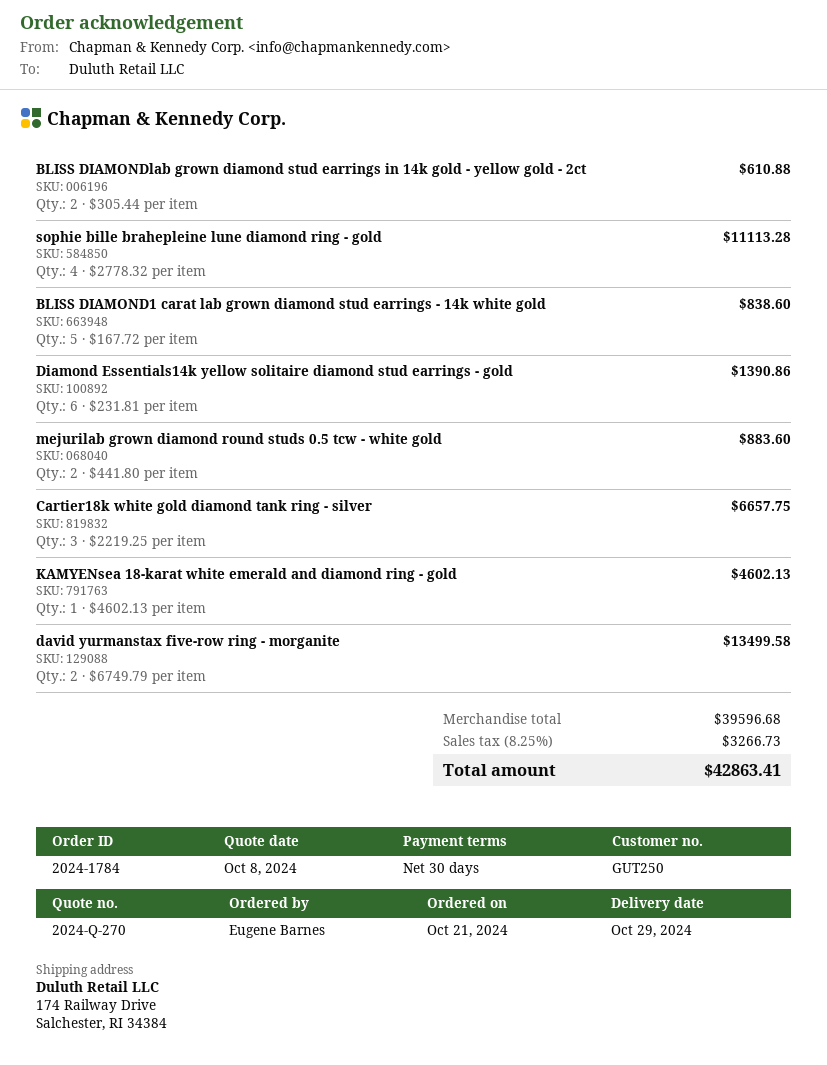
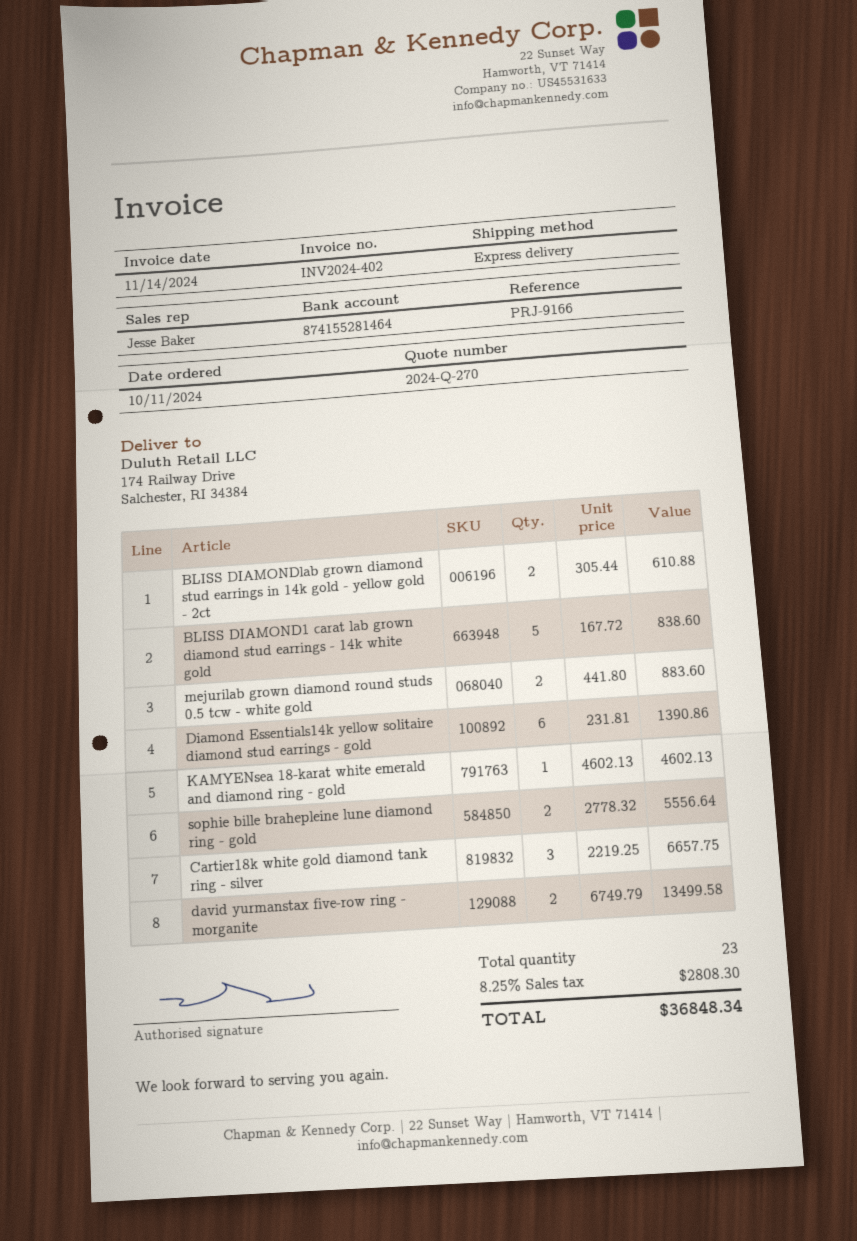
order date: 2024-10-21 -> 2024-10-11
sophie bille brahepleine lune diamond ring - gold: 4 x 2778.32 = 11113.28 -> 2 x 2778.32 = 5556.64
tax: 8.25% = 3266.73 -> 8.25% = 2808.30
total: 42863.41 -> 36848.34

